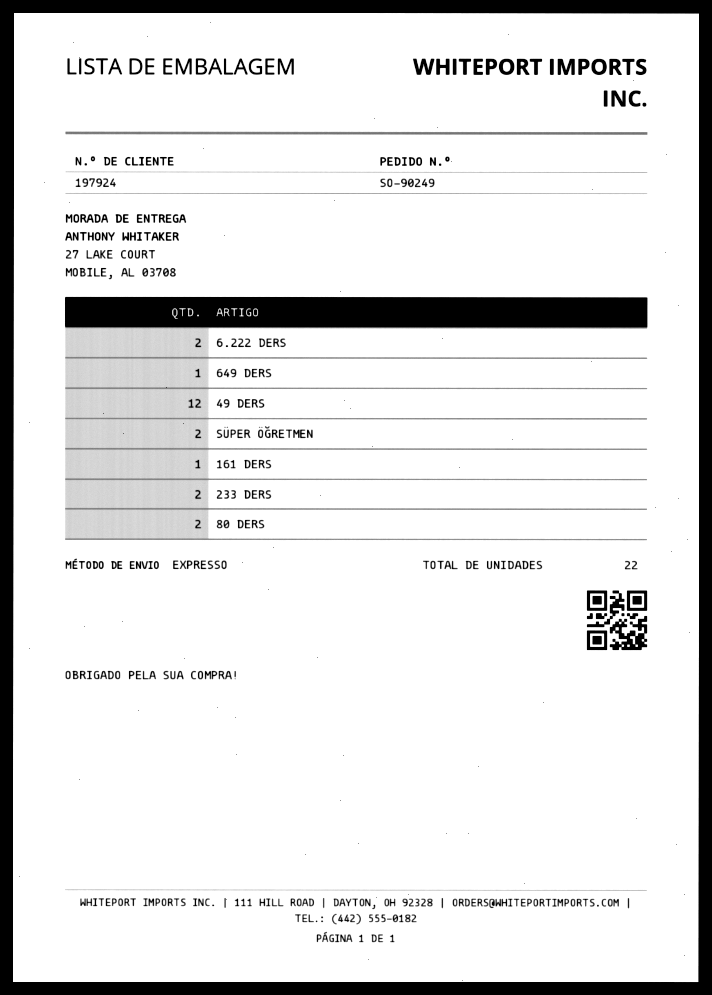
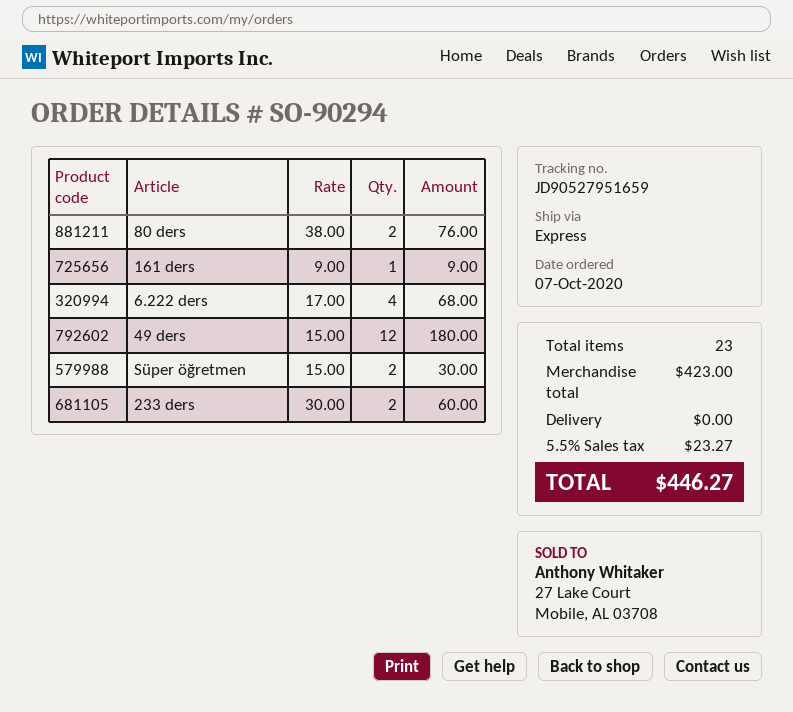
order number: SO-90249 -> SO-90294
6.222 DERS: 2 -> 4
649 DERS: 1 -> none
total quantity: 22 -> 23

